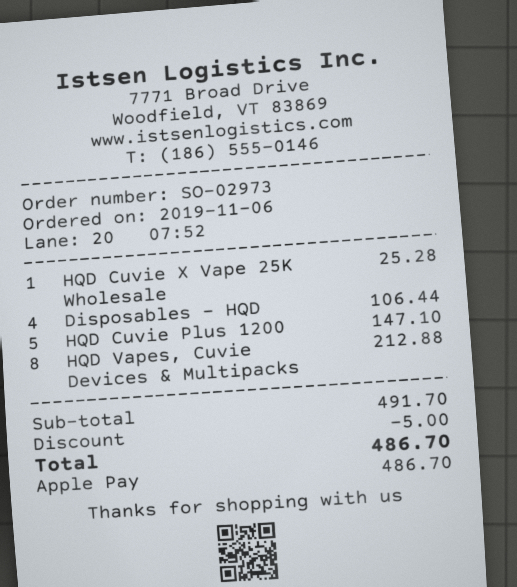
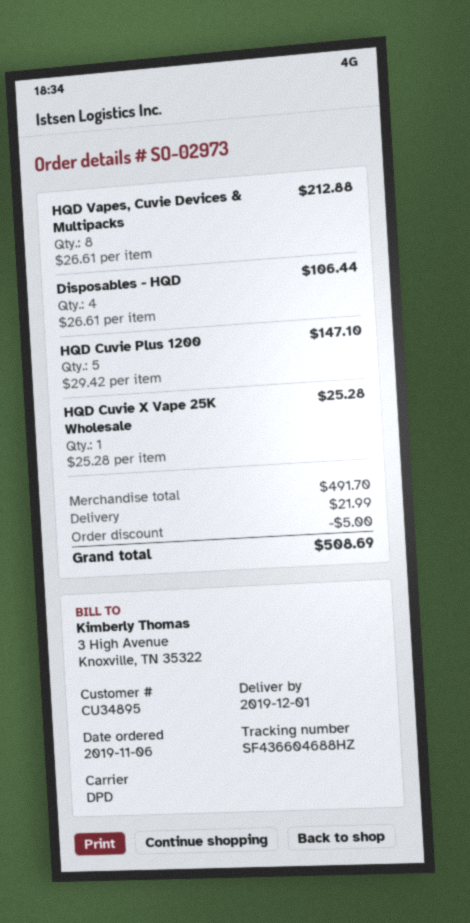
shipping: none -> 21.99
total: 486.70 -> 508.69

